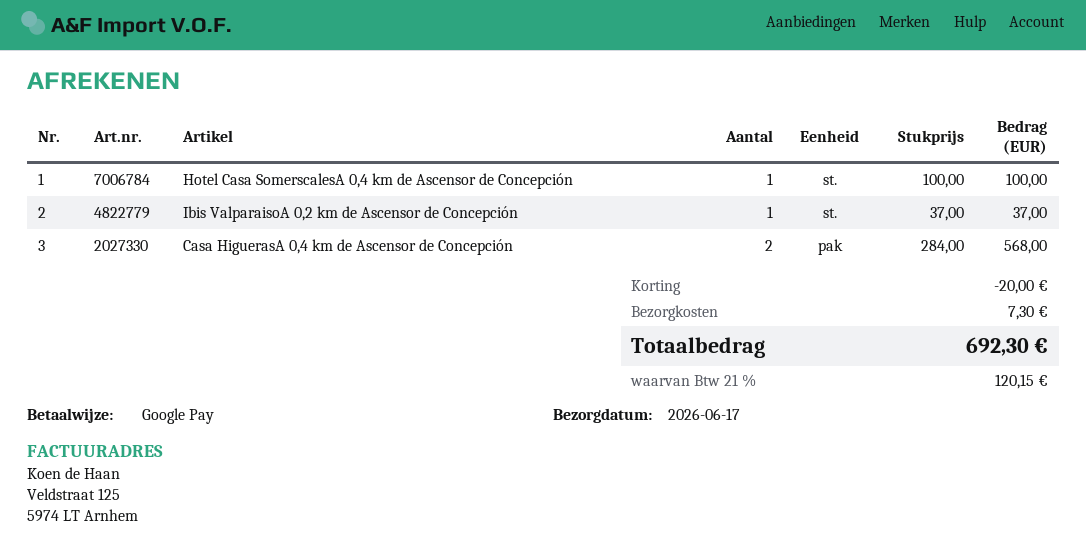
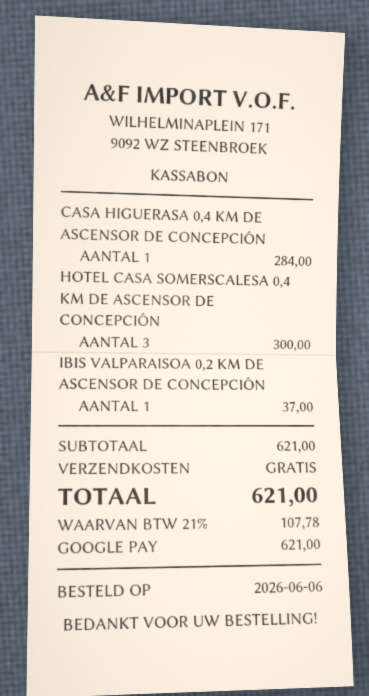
Hotel Casa SomerscalesA 0,4 km de Ascensor de Concepción: 1 for 100.00 -> 3 for 300.00
Casa HiguerasA 0,4 km de Ascensor de Concepción: 2 for 568.00 -> 1 for 284.00
discount: 20.00 -> none
shipping: 7.30 -> 0.00
tax: 21% = 120.15 -> 21% = 107.78
total: 692.30 -> 621.00

